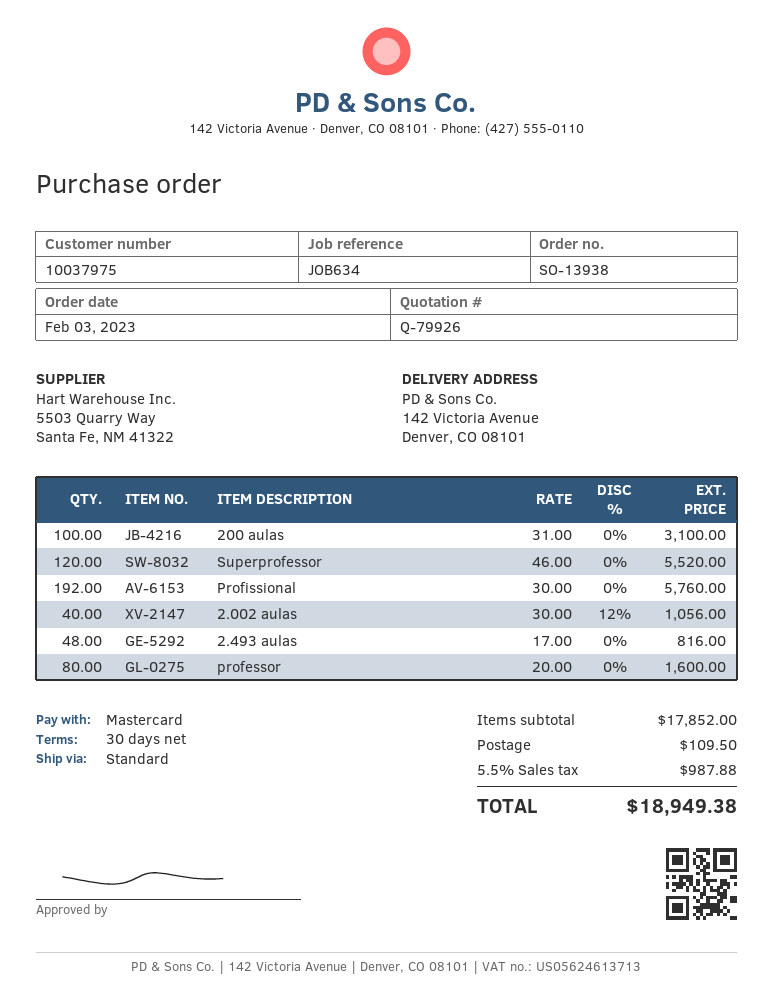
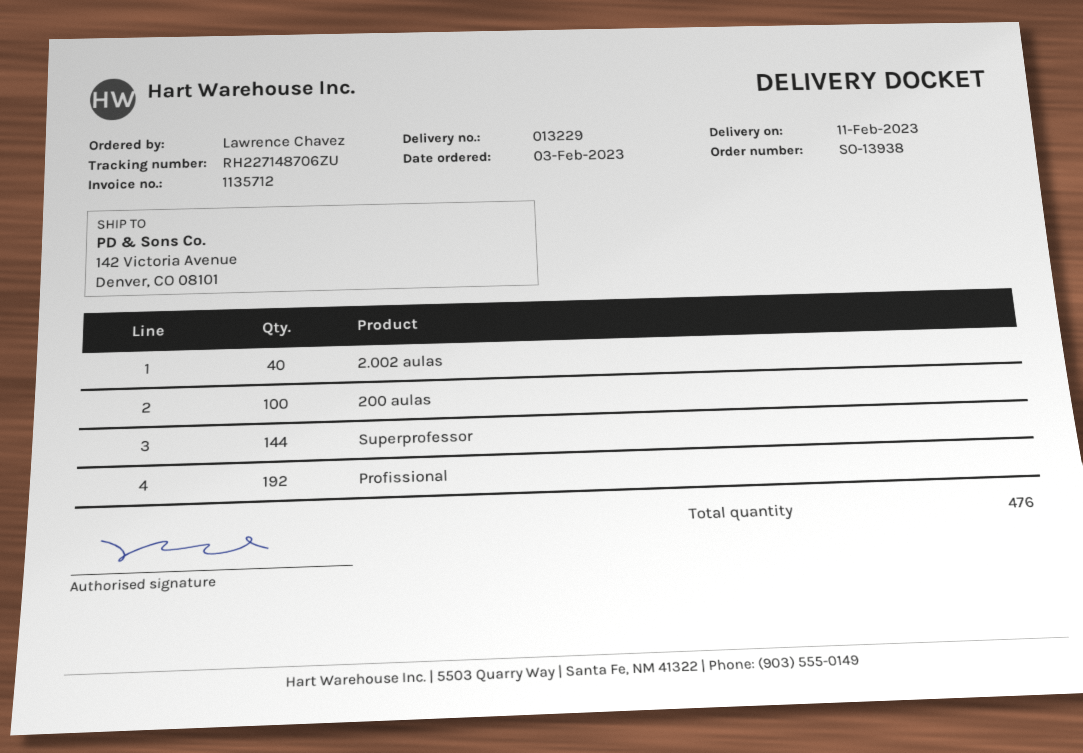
Superprofessor: 120 -> 144
2.493 aulas: 48 -> none
professor: 80 -> none

